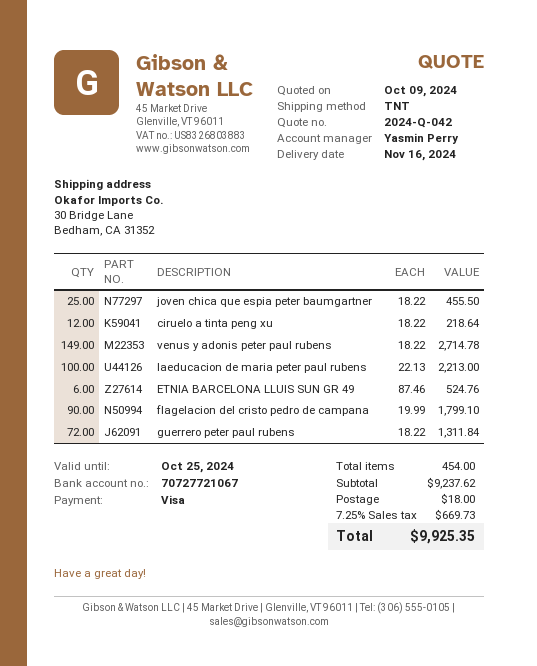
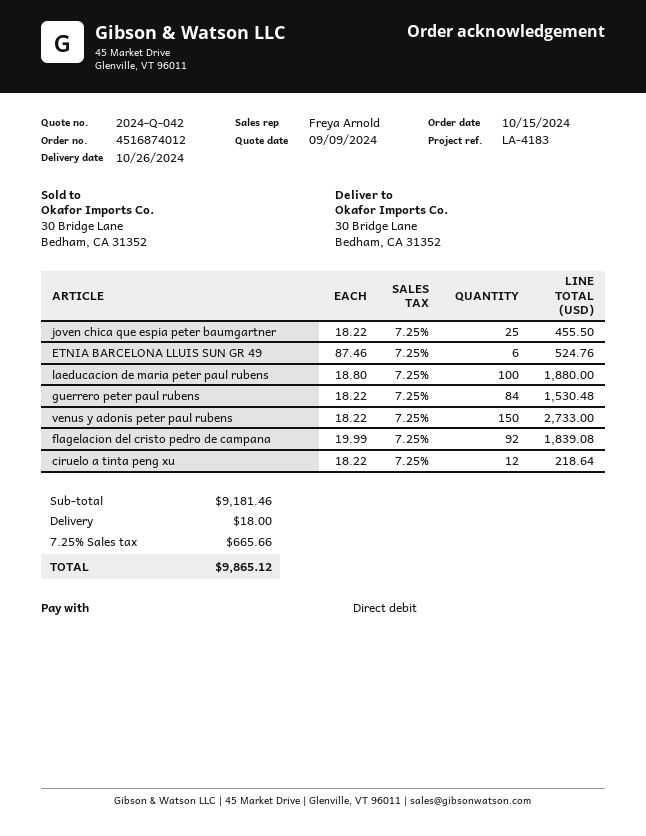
quote date: 2024-10-09 -> 2024-09-09
delivery date: 2024-11-16 -> 2024-10-26
sales rep: Yasmin Perry -> Freya Arnold
payment method: Visa -> direct debit
venus y adonis peter paul rubens: 149 x 18.22 = 2714.78 -> 150 x 18.22 = 2733.00
laeducacion de maria peter paul rubens: 100 x 22.13 = 2213.00 -> 100 x 18.80 = 1880.00
flagelacion del cristo pedro de campana: 90 x 19.99 = 1799.10 -> 92 x 19.99 = 1839.08
guerrero peter paul rubens: 72 x 18.22 = 1311.84 -> 84 x 18.22 = 1530.48
subtotal: 9237.62 -> 9181.46
tax: 7.25% = 669.73 -> 7.25% = 665.66
total: 9925.35 -> 9865.12

